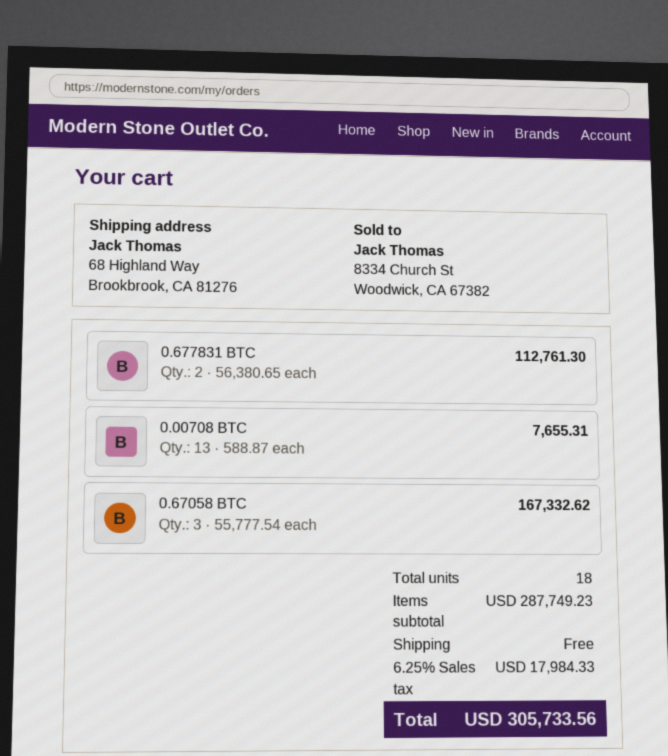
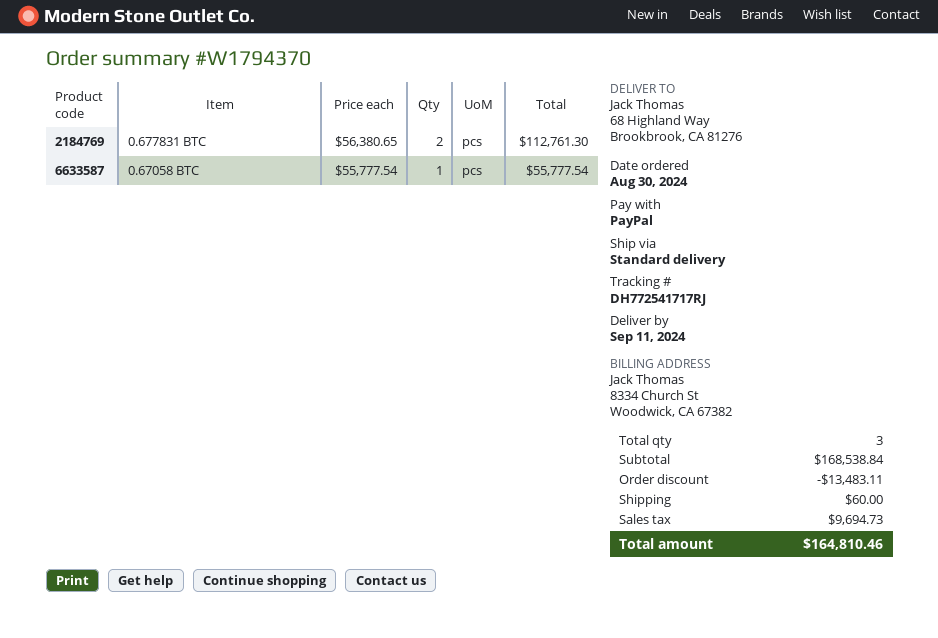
0.00708 BTC: 13 x 588.87 = 7655.31 -> none
0.67058 BTC: 3 x 55777.54 = 167332.62 -> 1 x 55777.54 = 55777.54
total quantity: 18 -> 3
subtotal: 287749.23 -> 168538.84
discount: none -> 13483.11
shipping: 0.00 -> 60.00
tax: 17984.33 -> 9694.73
total: 305733.56 -> 164810.46

